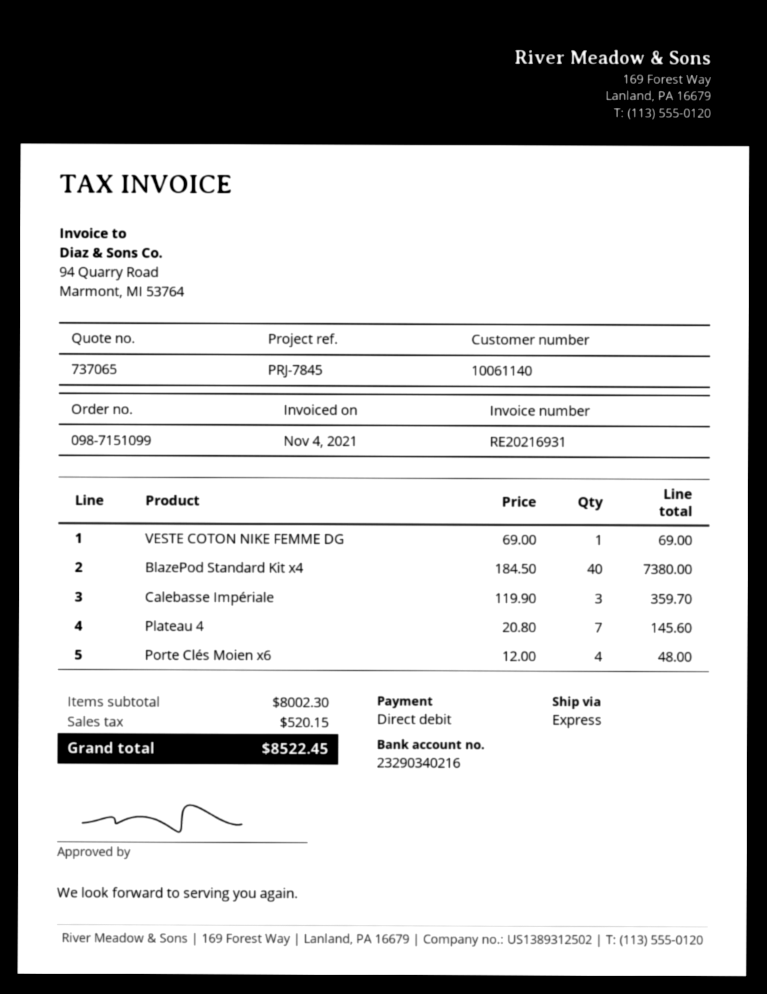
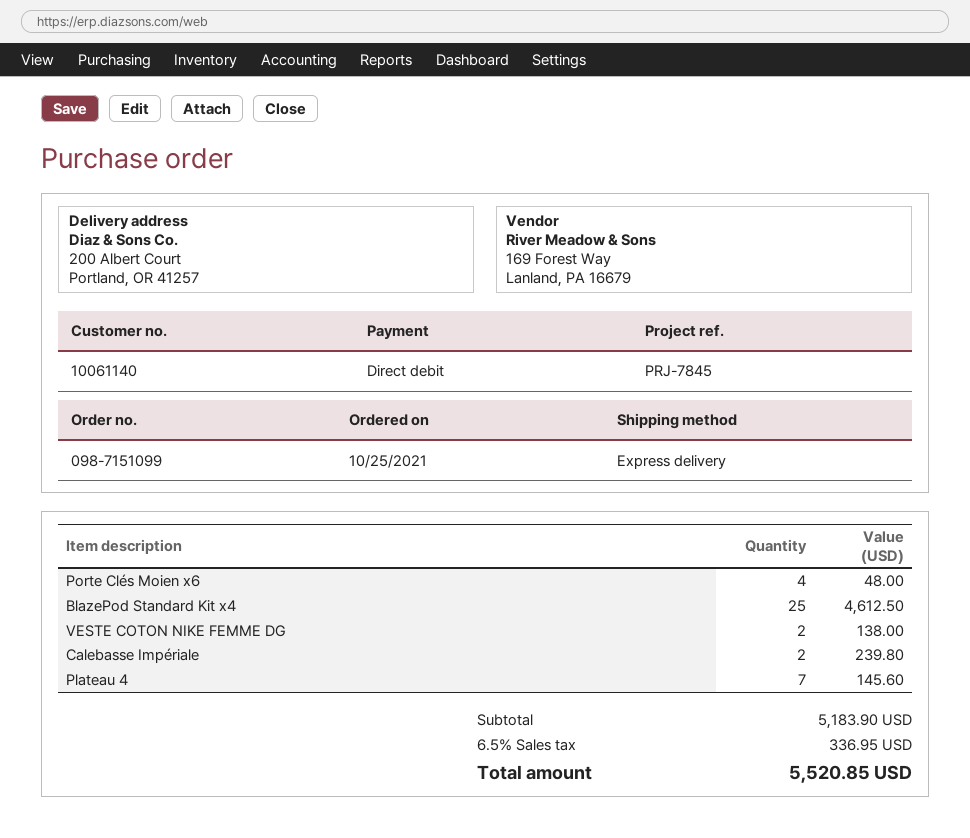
VESTE COTON NIKE FEMME DG: 1 for 69.00 -> 2 for 138.00
BlazePod Standard Kit x4: 40 for 7380.00 -> 25 for 4612.50
Calebasse Impériale: 3 for 359.70 -> 2 for 239.80
subtotal: 8002.30 -> 5183.90
tax: 520.15 -> 336.95
total: 8522.45 -> 5520.85

